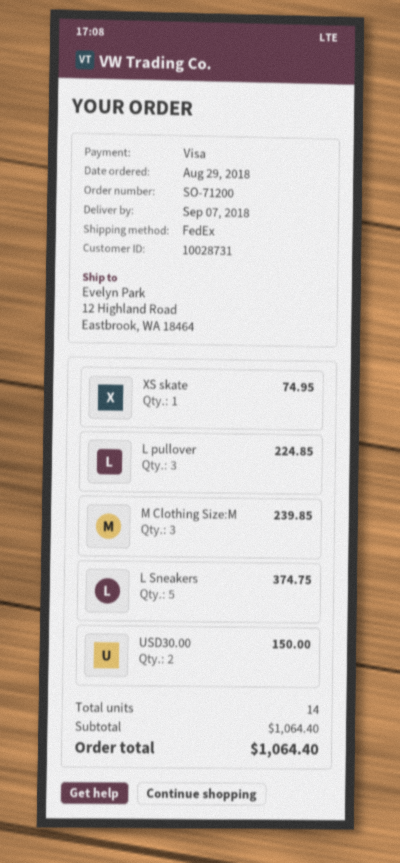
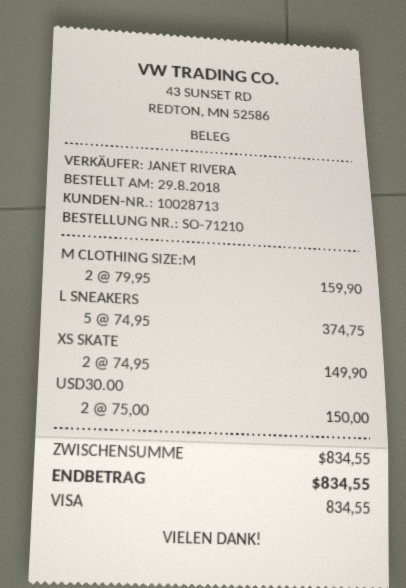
order number: SO-71200 -> SO-71210
customer number: 10028731 -> 10028713
XS skate: 1 for 74.95 -> 2 for 149.90
L pullover: 3 for 224.85 -> none
M Clothing Size:M: 3 for 239.85 -> 2 for 159.90
subtotal: 1064.40 -> 834.55
total: 1064.40 -> 834.55

